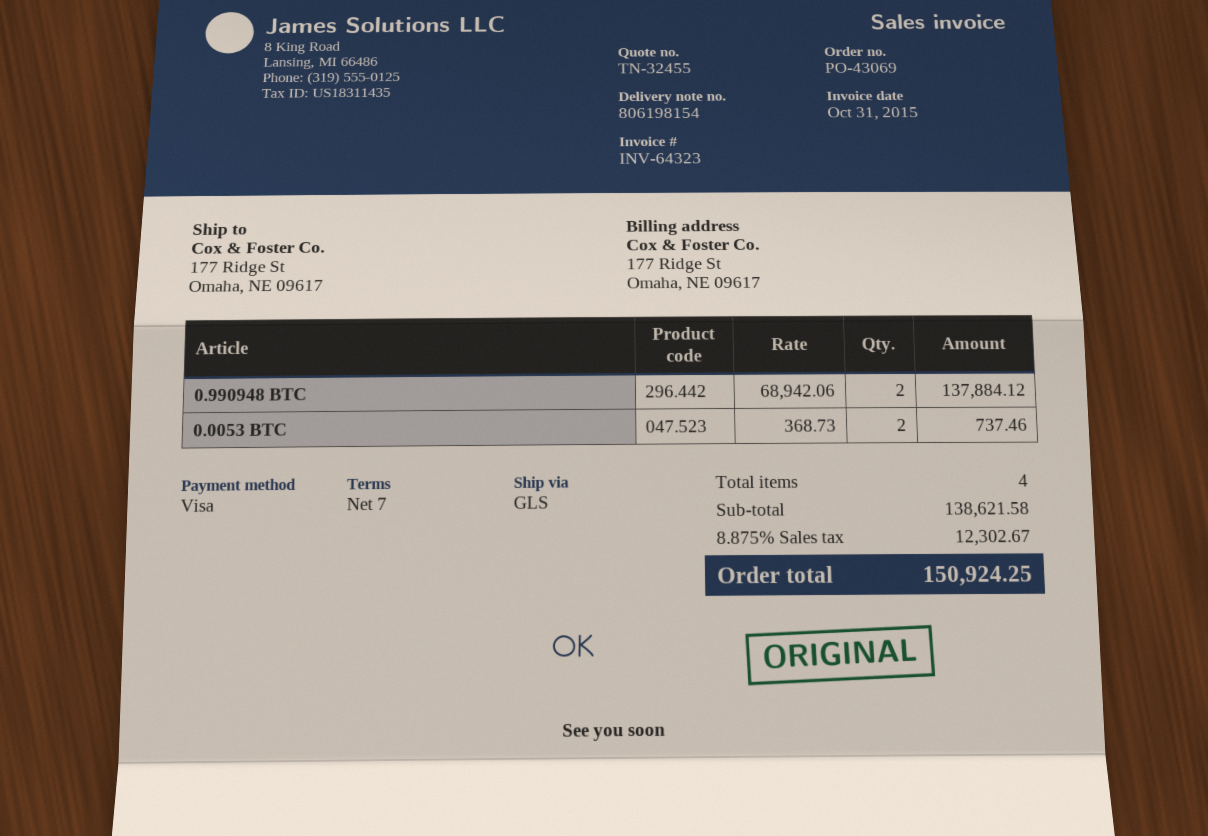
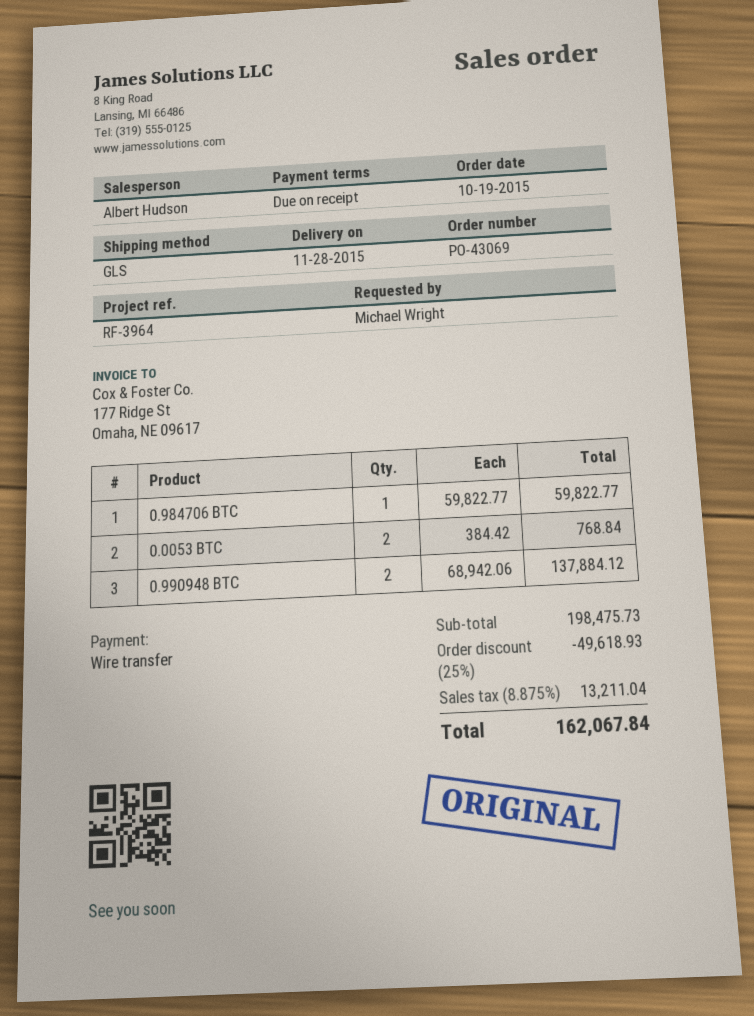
payment terms: 7 days -> on receipt
payment method: Visa -> bank transfer
0.0053 BTC: 2 x 368.73 = 737.46 -> 2 x 384.42 = 768.84
0.984706 BTC: none -> 1 x 59822.77 = 59822.77
subtotal: 138621.58 -> 198475.73
discount: none -> 25% = 49618.93
tax: 8.875% = 12302.67 -> 8.875% = 13211.04
total: 150924.25 -> 162067.84

